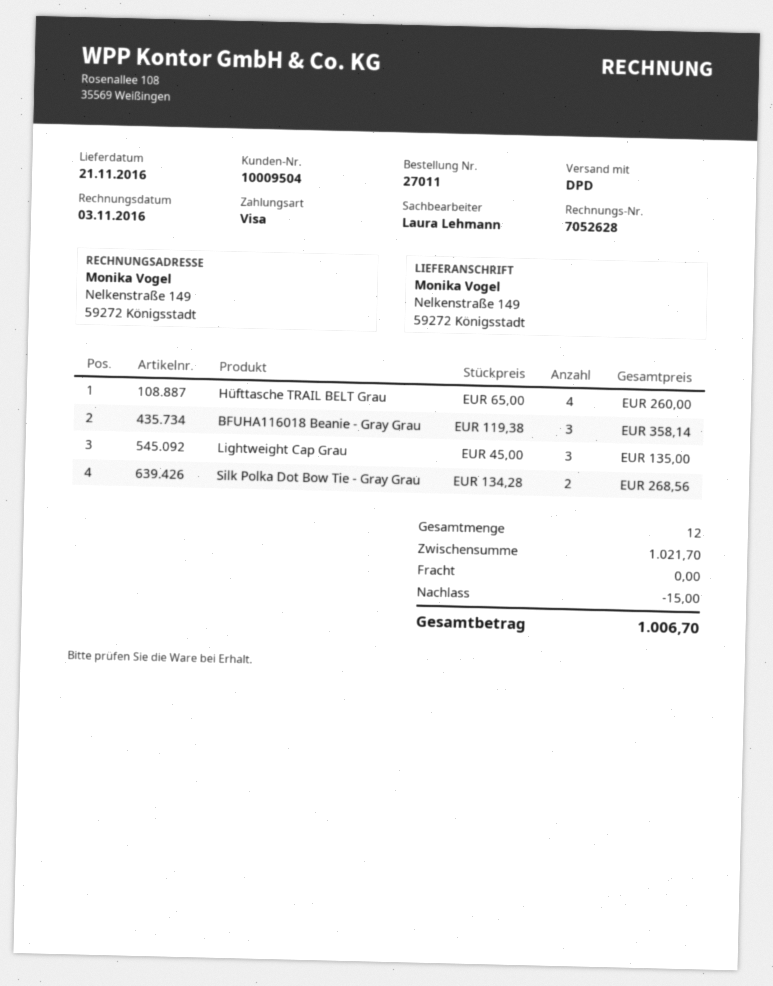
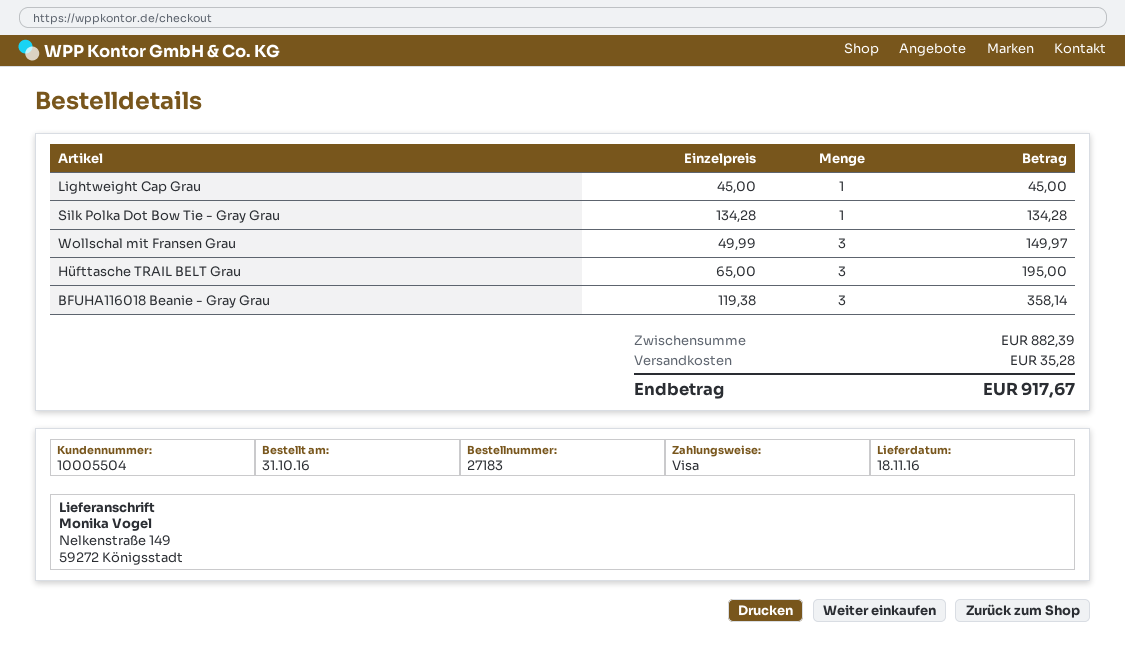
order number: 27011 -> 27183
delivery date: 2016-11-21 -> 2016-11-18
customer number: 10009504 -> 10005504
Hüfttasche TRAIL BELT Grau: 4 x 65.00 = 260.00 -> 3 x 65.00 = 195.00
Lightweight Cap Grau: 3 x 45.00 = 135.00 -> 1 x 45.00 = 45.00
Silk Polka Dot Bow Tie - Gray Grau: 2 x 134.28 = 268.56 -> 1 x 134.28 = 134.28
Wollschal mit Fransen Grau: none -> 3 x 49.99 = 149.97
subtotal: 1021.70 -> 882.39
discount: 15.00 -> none
shipping: 0.00 -> 35.28
total: 1006.70 -> 917.67

